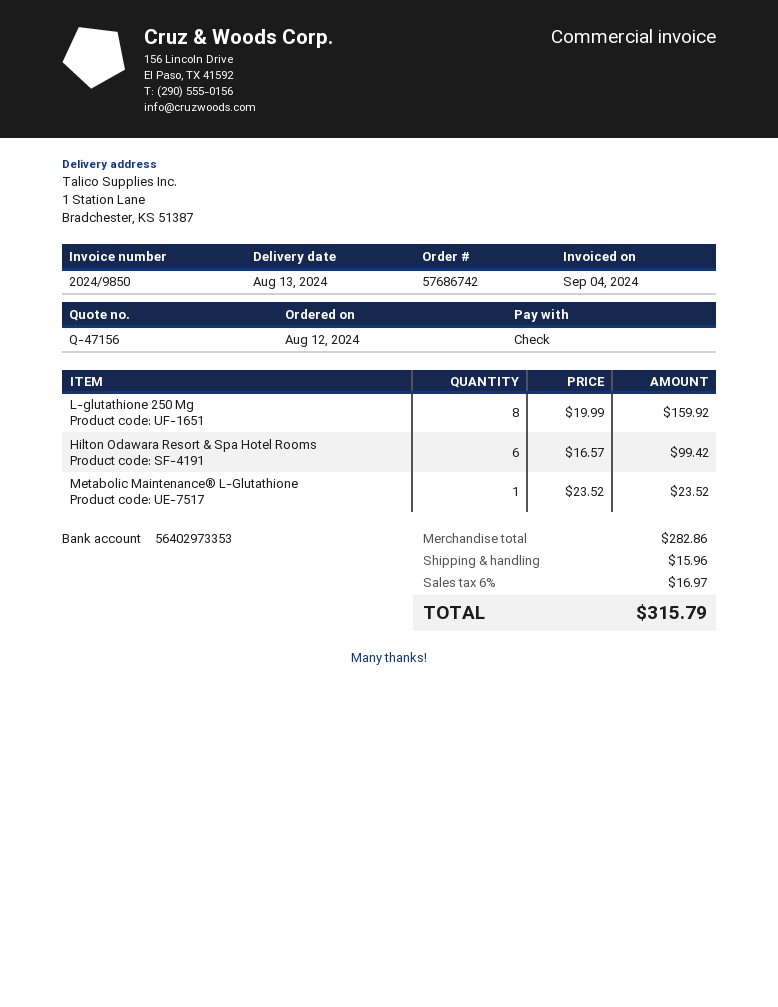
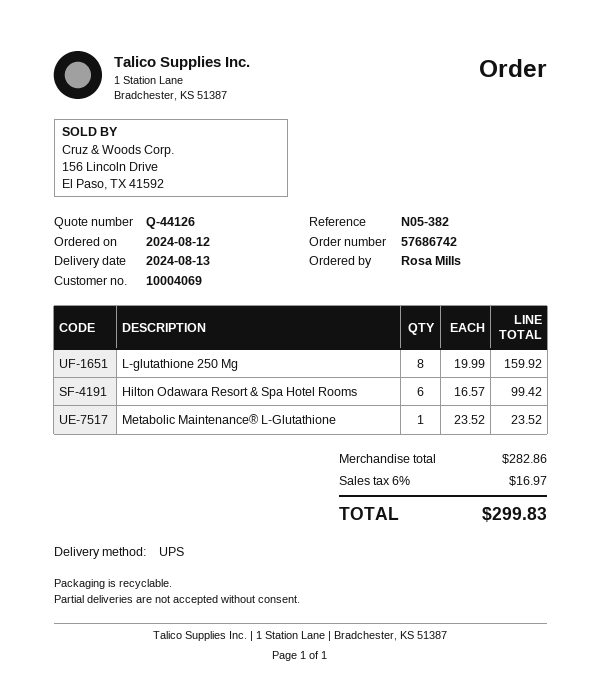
quote number: Q-47156 -> Q-44126
shipping: 15.96 -> none
total: 315.79 -> 299.83

